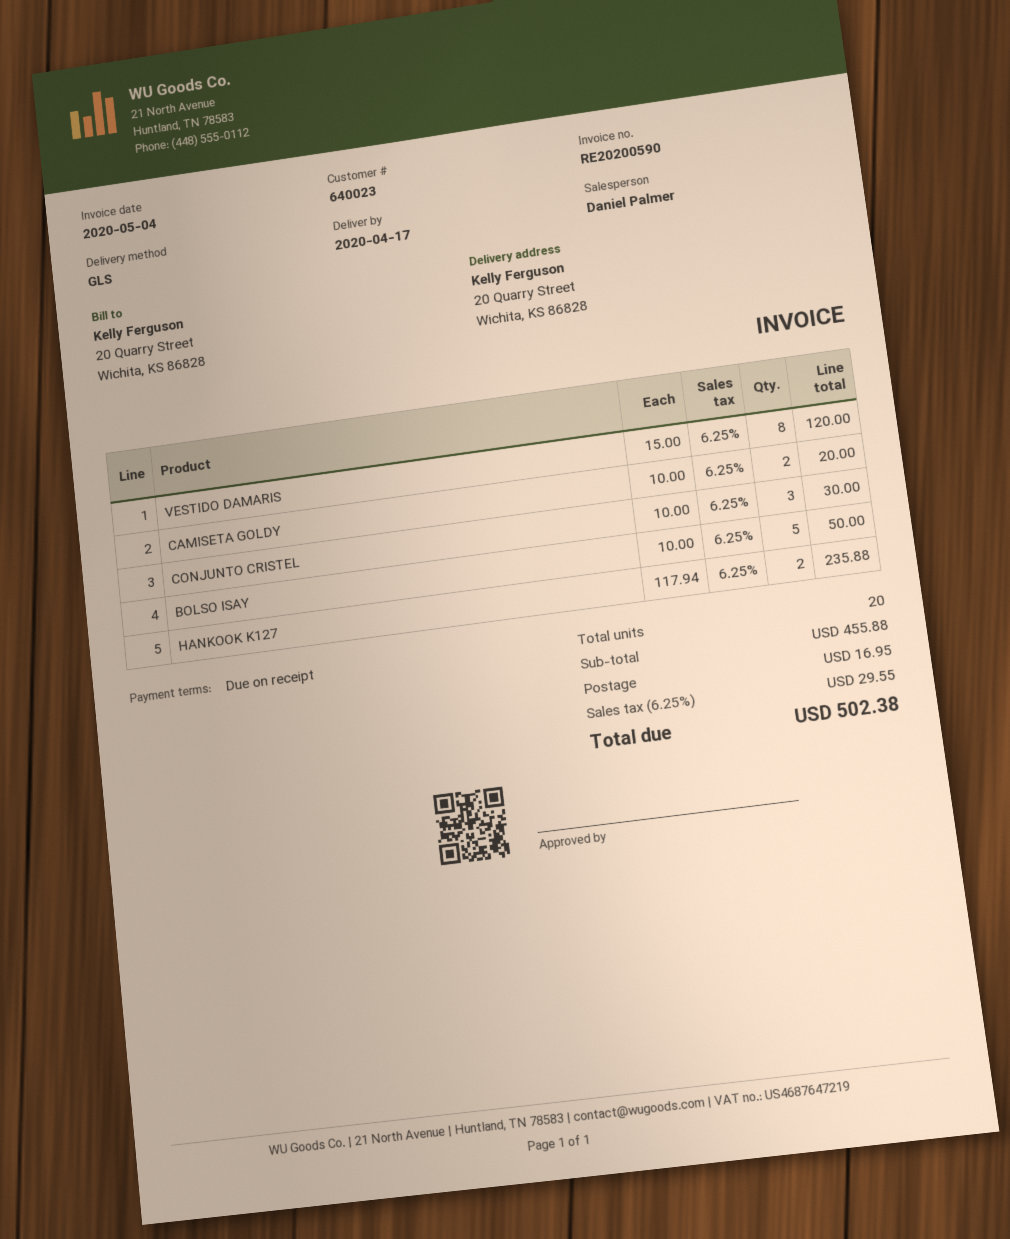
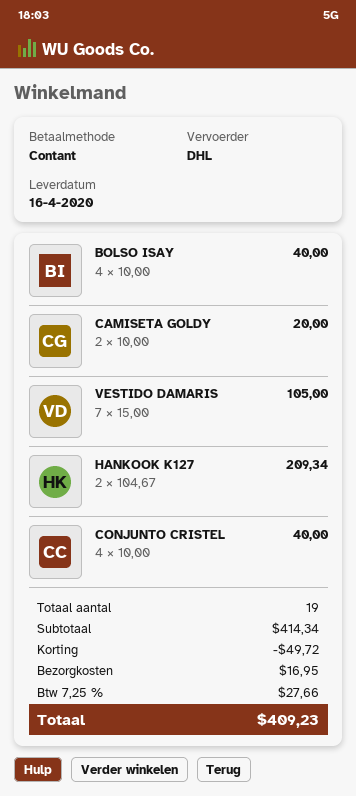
delivery date: 2020-04-17 -> 2020-04-16
shipping method: GLS -> DHL
VESTIDO DAMARIS: 8 x 15.00 = 120.00 -> 7 x 15.00 = 105.00
CONJUNTO CRISTEL: 3 x 10.00 = 30.00 -> 4 x 10.00 = 40.00
BOLSO ISAY: 5 x 10.00 = 50.00 -> 4 x 10.00 = 40.00
HANKOOK K127: 2 x 117.94 = 235.88 -> 2 x 104.67 = 209.34
total quantity: 20 -> 19
subtotal: 455.88 -> 414.34
discount: none -> 49.72
tax: 6.25% = 29.55 -> 7.25% = 27.66
total: 502.38 -> 409.23

